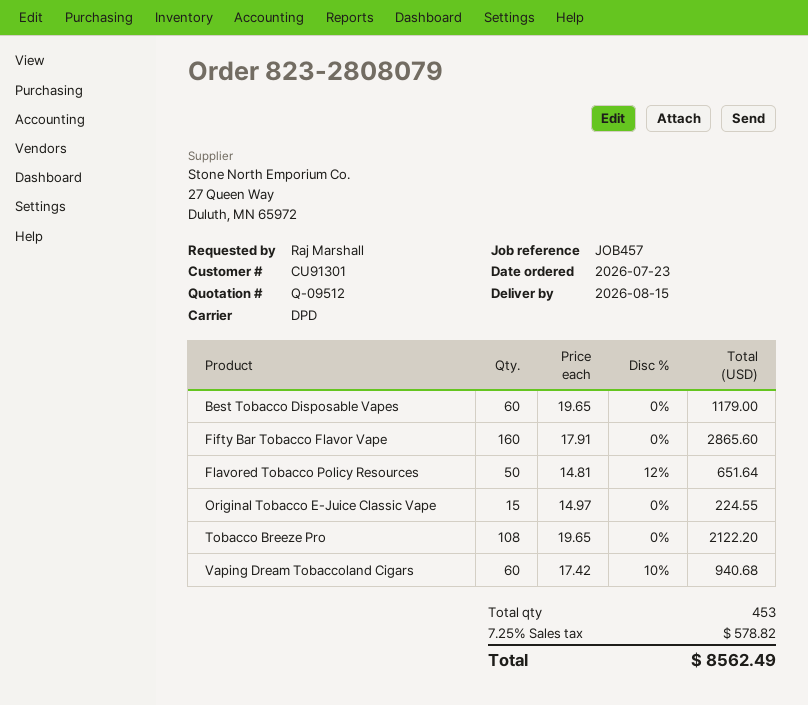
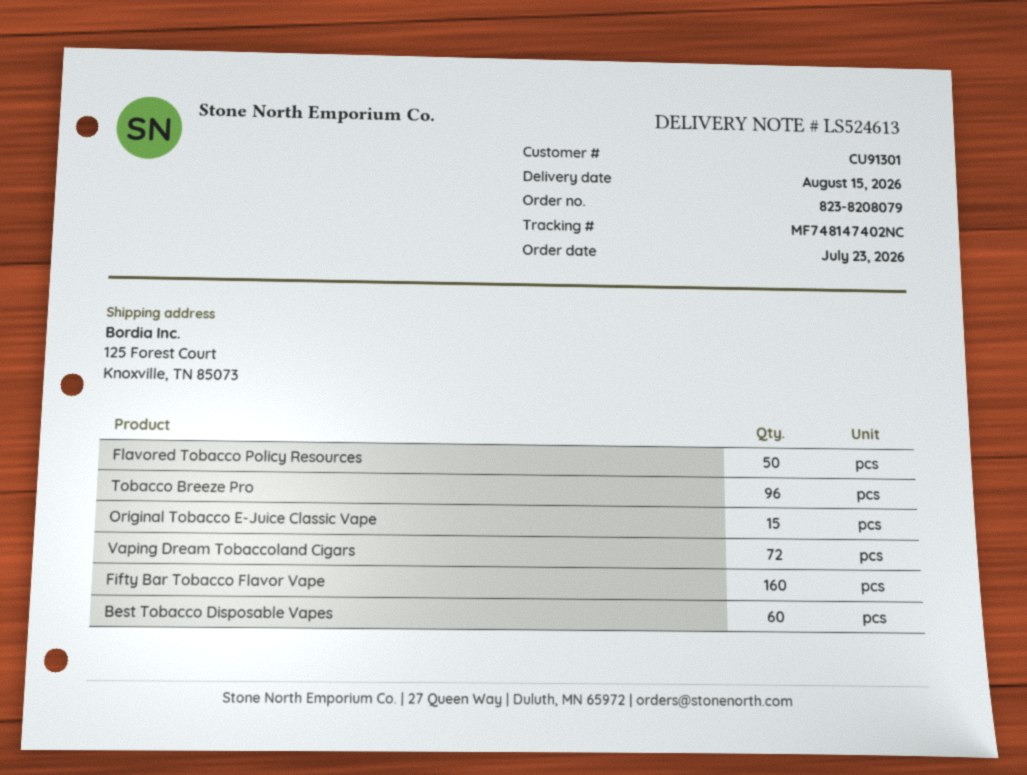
order number: 823-2808079 -> 823-8208079
Tobacco Breeze Pro: 108 -> 96
Vaping Dream Tobaccoland Cigars: 60 -> 72

